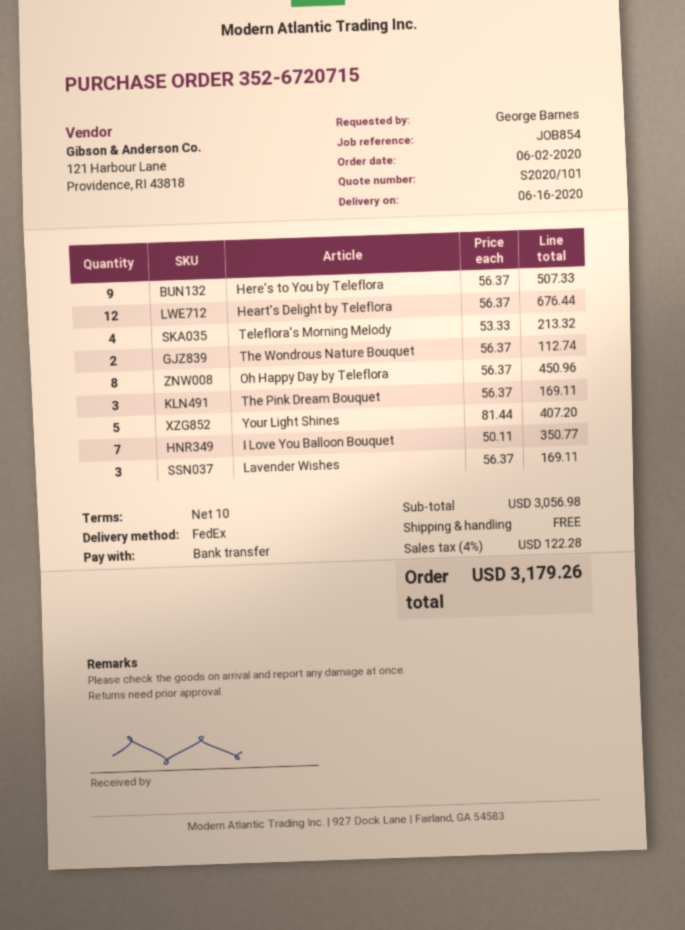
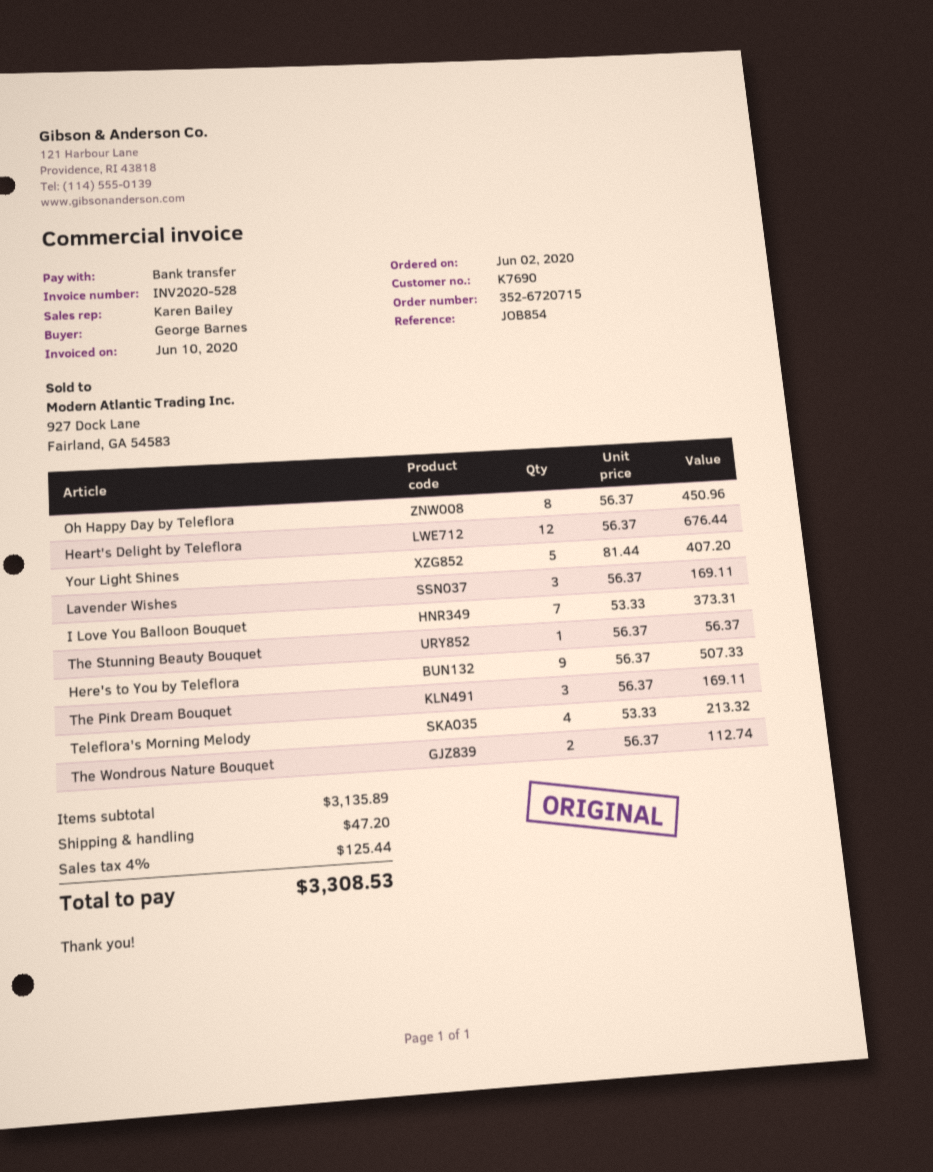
I Love You Balloon Bouquet: 7 x 50.11 = 350.77 -> 7 x 53.33 = 373.31
The Stunning Beauty Bouquet: none -> 1 x 56.37 = 56.37
subtotal: 3056.98 -> 3135.89
shipping: 0.00 -> 47.20
tax: 4% = 122.28 -> 4% = 125.44
total: 3179.26 -> 3308.53

